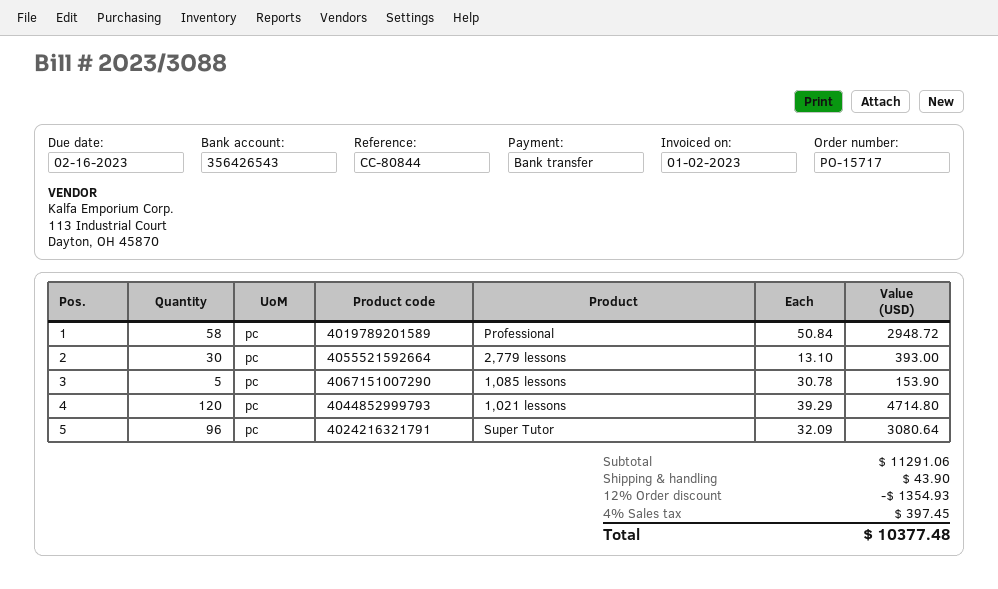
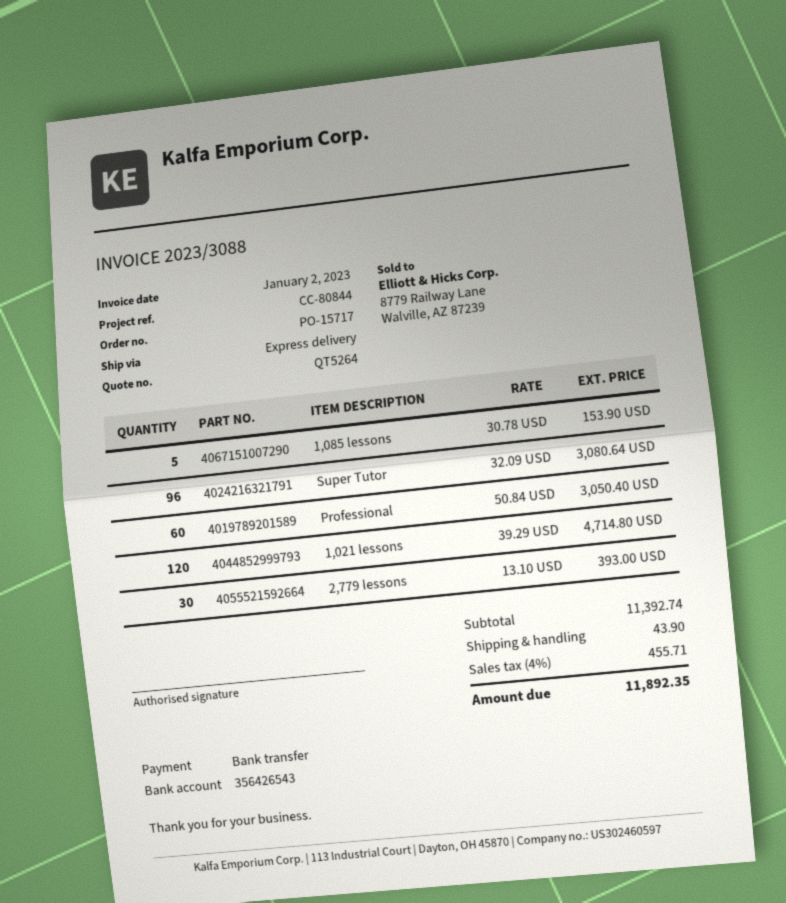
Professional: 58 x 50.84 = 2948.72 -> 60 x 50.84 = 3050.40
subtotal: 11291.06 -> 11392.74
discount: 12% = 1354.93 -> none
tax: 4% = 397.45 -> 4% = 455.71
total: 10377.48 -> 11892.35

